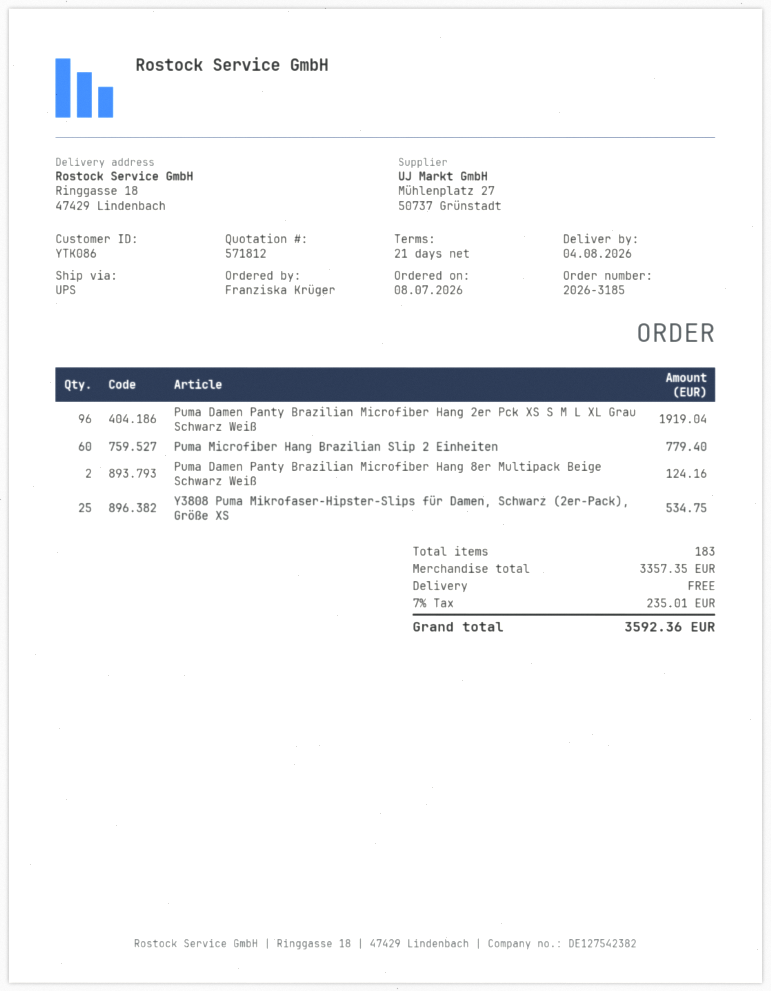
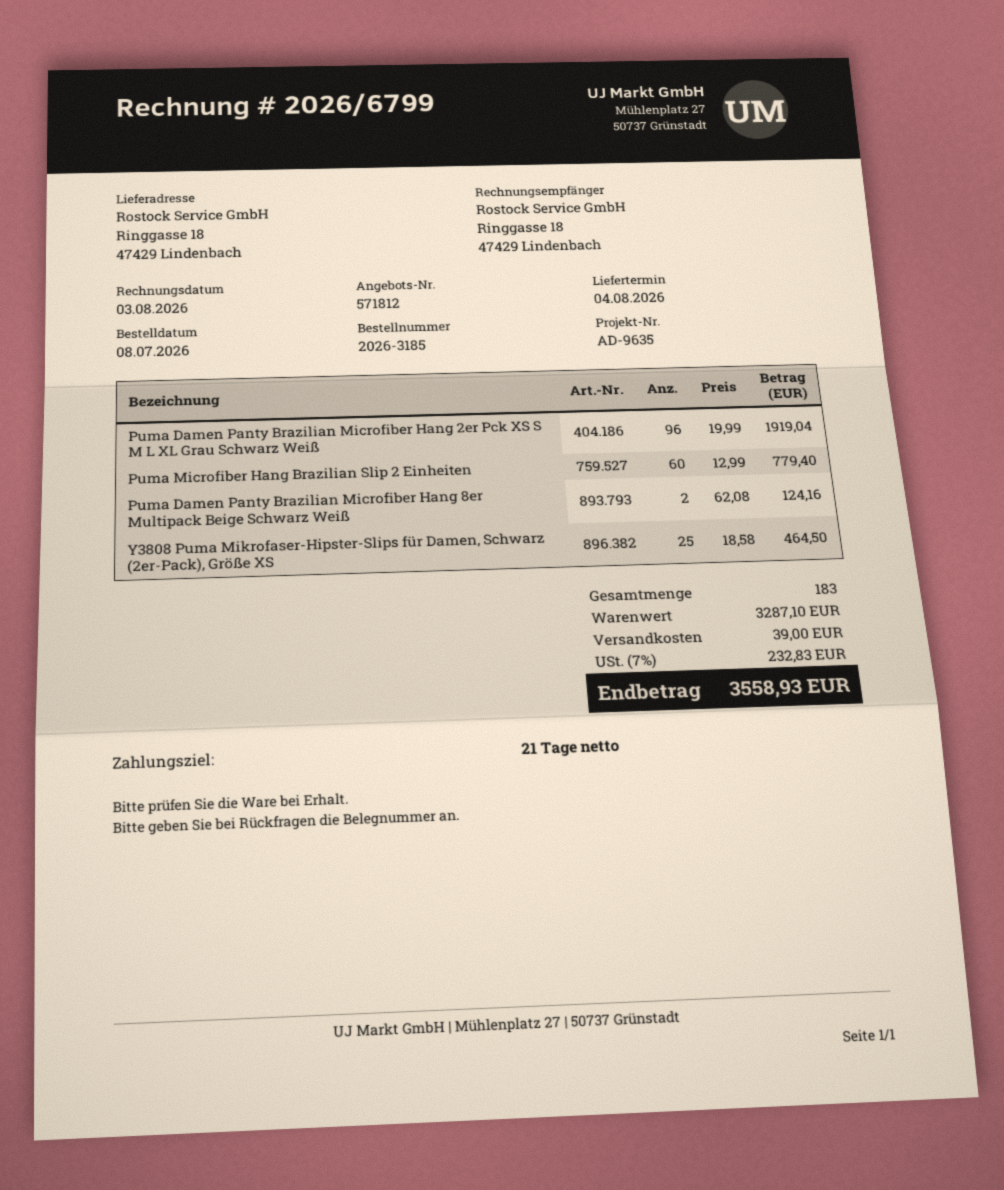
Y3808 Puma Mikrofaser-Hipster-Slips für Damen, Schwarz (2er-Pack), Größe XS: 25 for 534.75 -> 25 for 464.50
subtotal: 3357.35 -> 3287.10
shipping: 0.00 -> 39.00
tax: 7% = 235.01 -> 7% = 232.83
total: 3592.36 -> 3558.93

